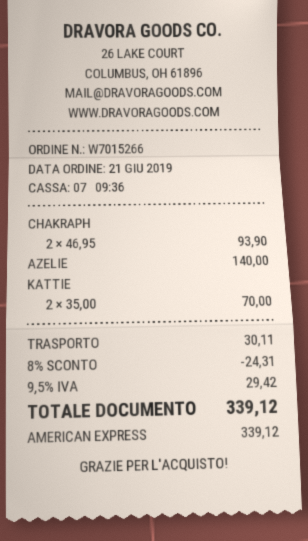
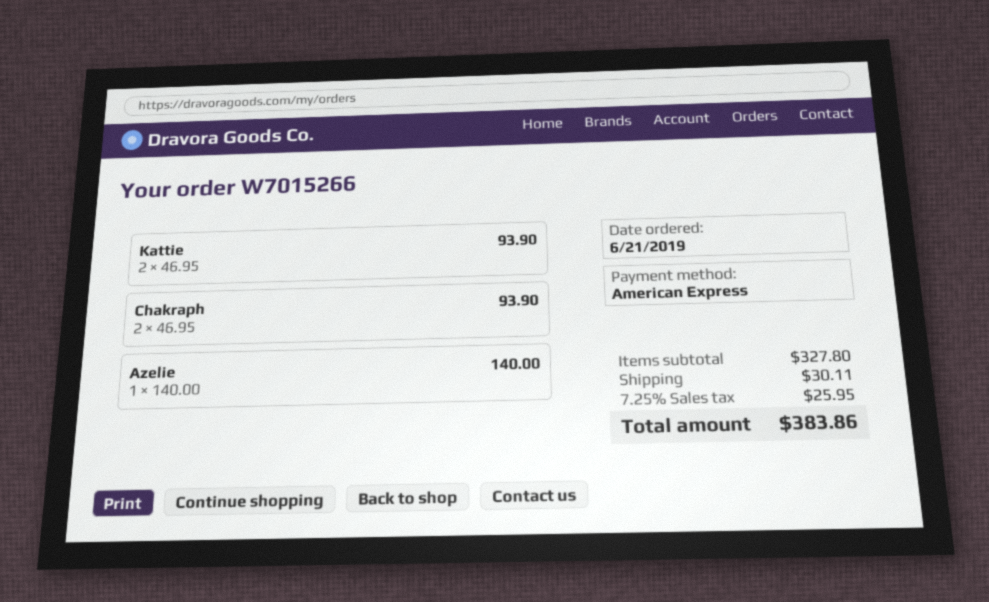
KATTIE: 2 x 35.00 = 70.00 -> 2 x 46.95 = 93.90
discount: 8% = 24.31 -> none
tax: 9.5% = 29.42 -> 7.25% = 25.95
total: 339.12 -> 383.86

